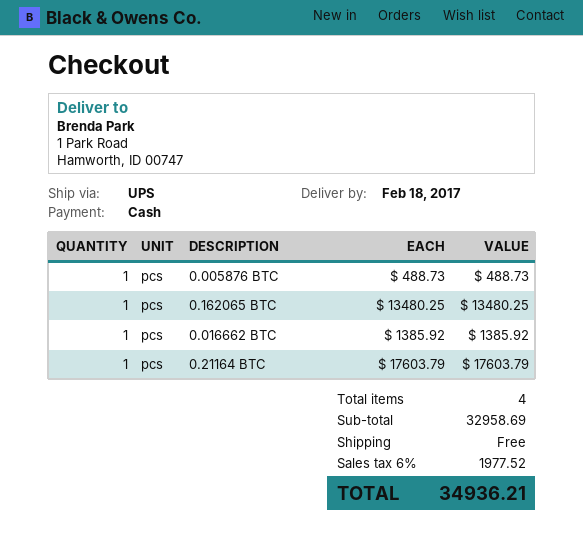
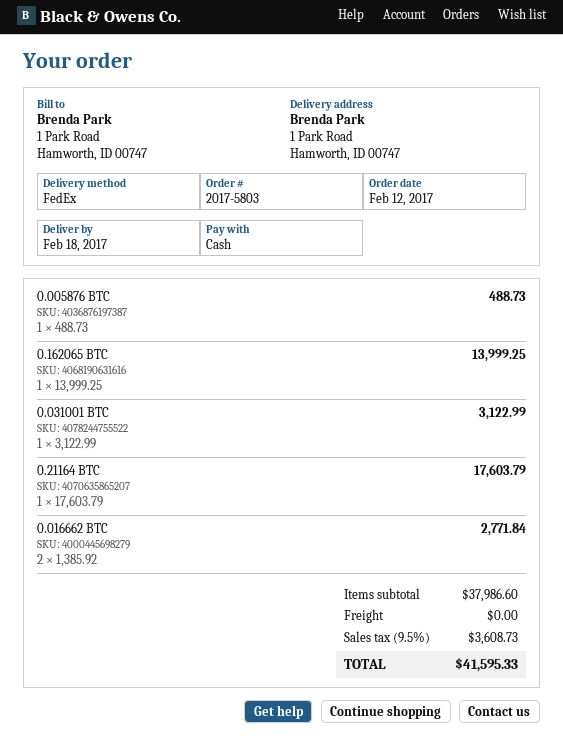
shipping method: UPS -> FedEx
0.162065 BTC: 1 x 13480.25 = 13480.25 -> 1 x 13999.25 = 13999.25
0.016662 BTC: 1 x 1385.92 = 1385.92 -> 2 x 1385.92 = 2771.84
0.031001 BTC: none -> 1 x 3122.99 = 3122.99
subtotal: 32958.69 -> 37986.60
tax: 6% = 1977.52 -> 9.5% = 3608.73
total: 34936.21 -> 41595.33

